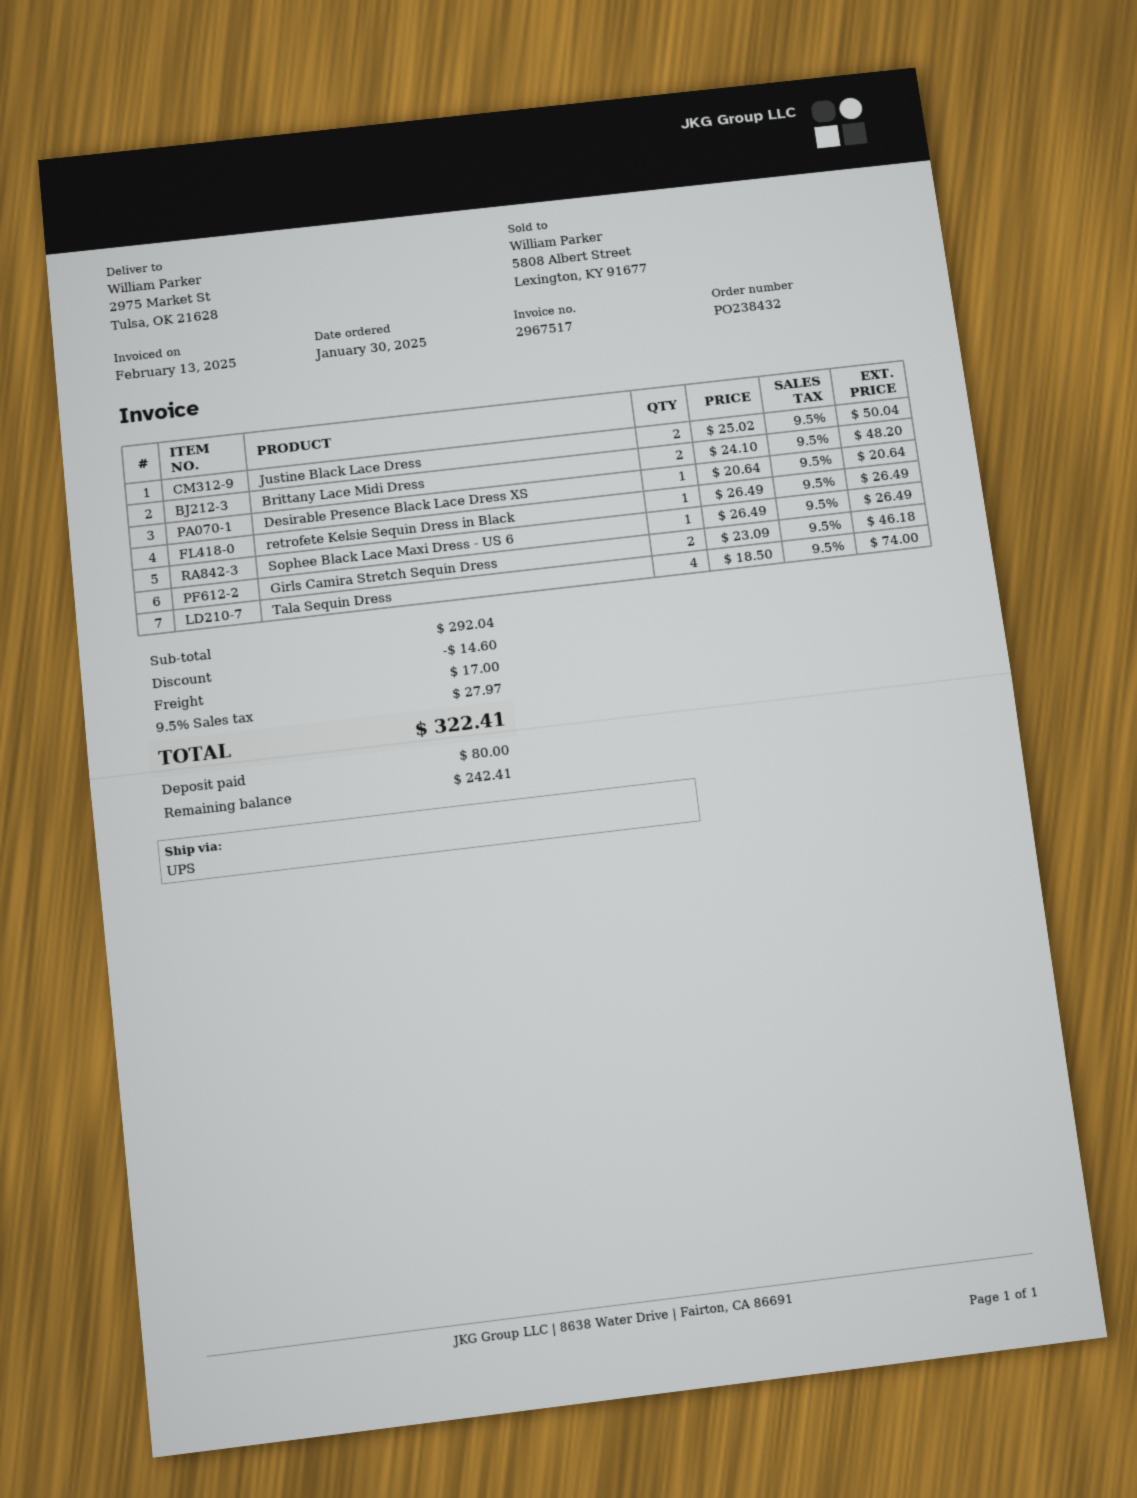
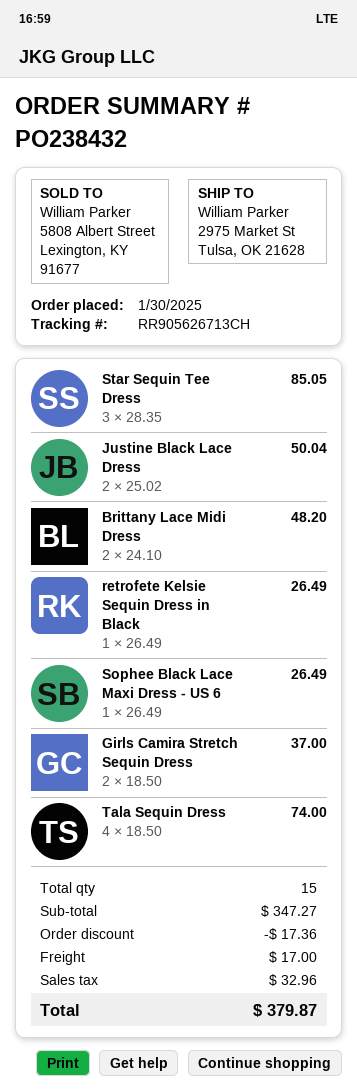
Desirable Presence Black Lace Dress XS: 1 x 20.64 = 20.64 -> none
Girls Camira Stretch Sequin Dress: 2 x 23.09 = 46.18 -> 2 x 18.50 = 37.00
Star Sequin Tee Dress: none -> 3 x 28.35 = 85.05
subtotal: 292.04 -> 347.27
discount: 14.60 -> 17.36
tax: 27.97 -> 32.96
total: 322.41 -> 379.87

